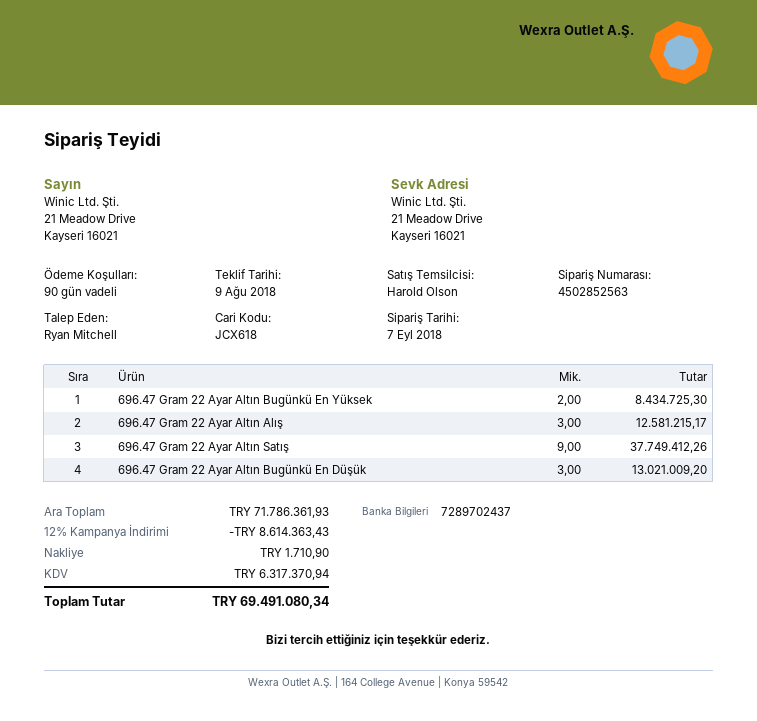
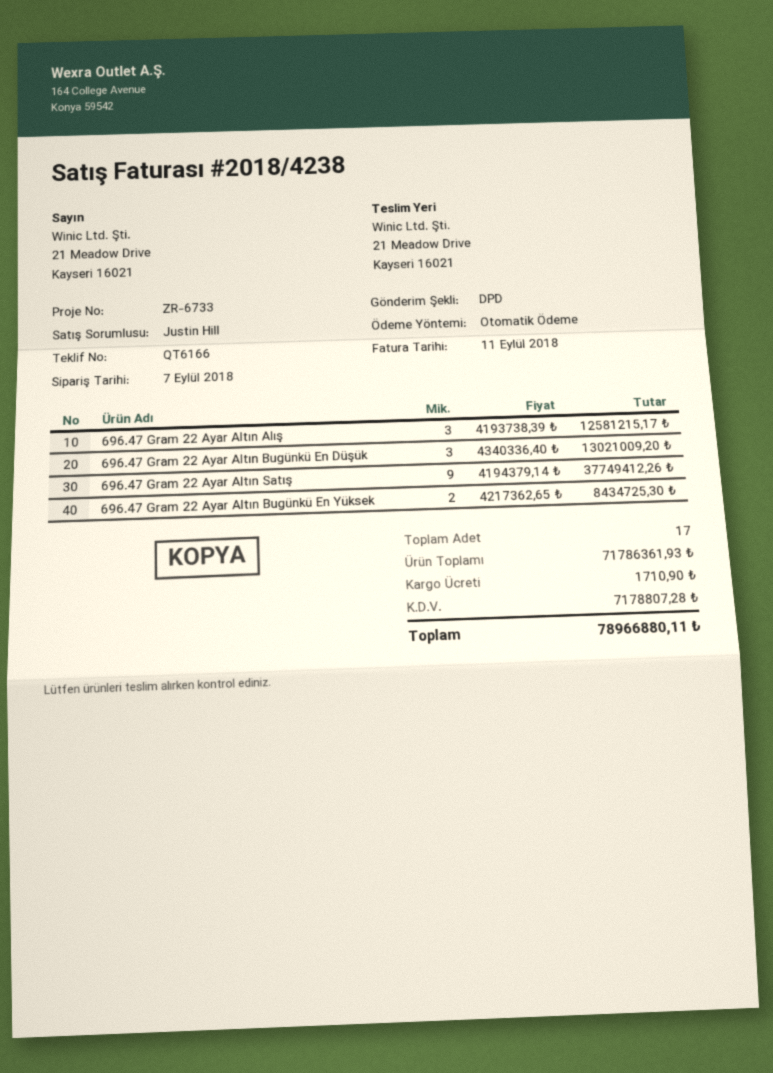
sales rep: Harold Olson -> Justin Hill
discount: 12% = 8614363.43 -> none
tax: 6317370.94 -> 7178807.28
total: 69491080.34 -> 78966880.11

